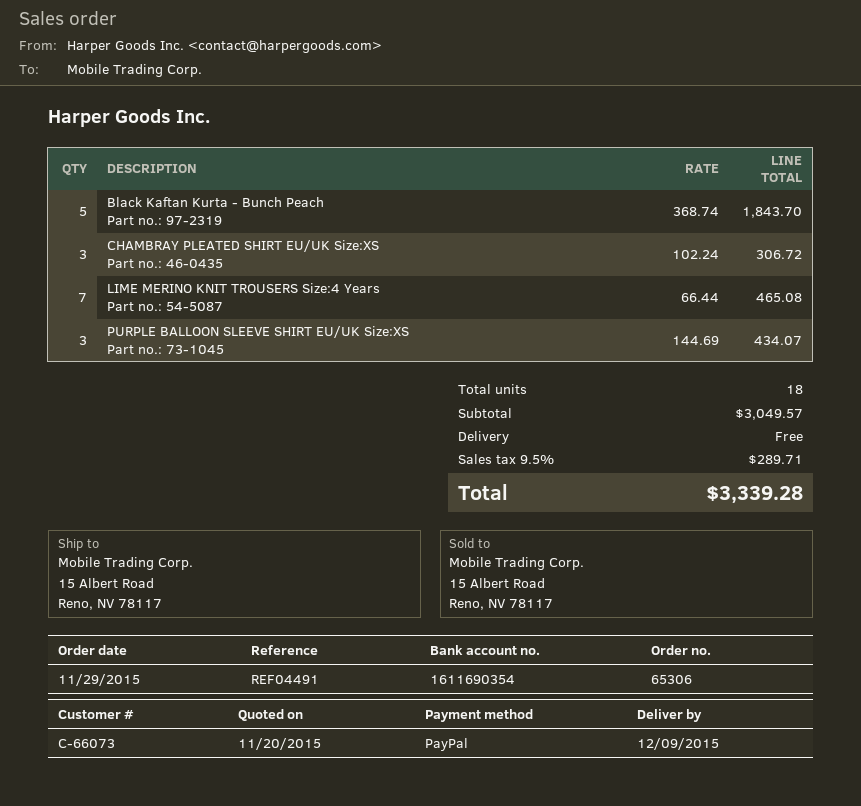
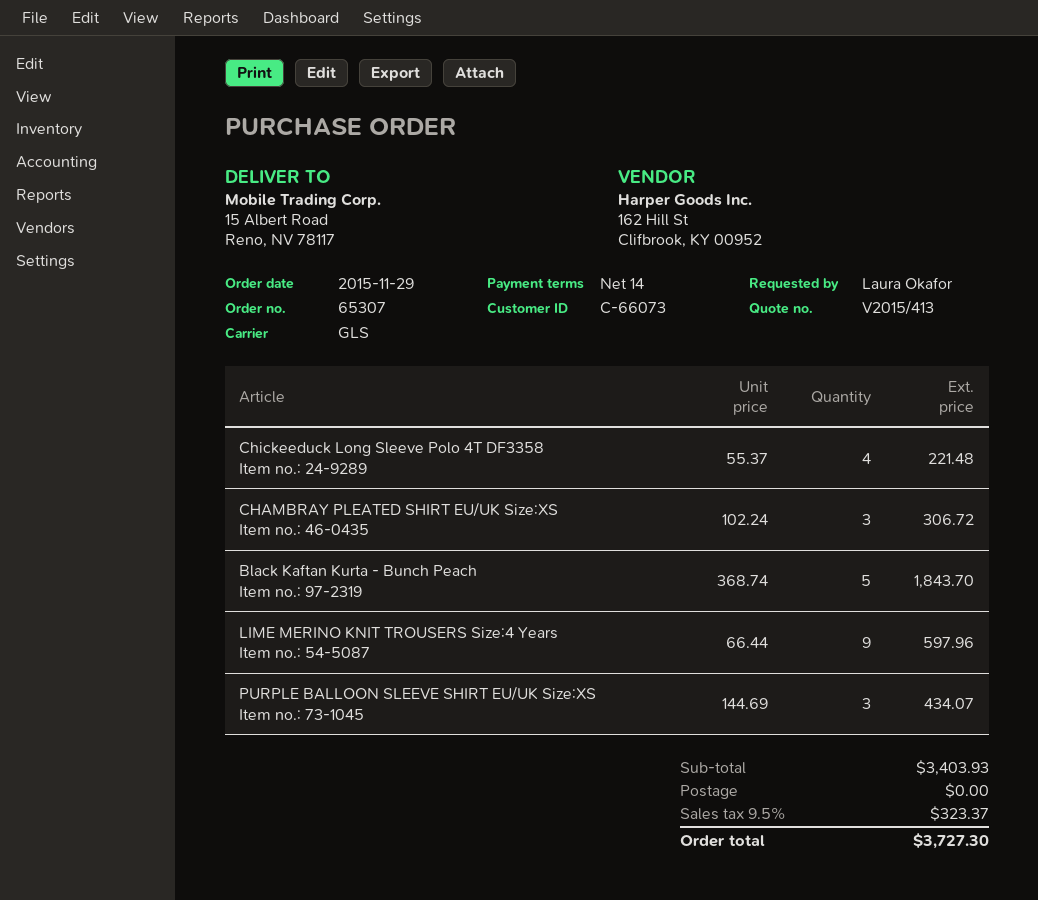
order number: 65306 -> 65307
LIME MERINO KNIT TROUSERS Size:4 Years: 7 x 66.44 = 465.08 -> 9 x 66.44 = 597.96
Chickeeduck Long Sleeve Polo 4T DF3358: none -> 4 x 55.37 = 221.48
subtotal: 3049.57 -> 3403.93
tax: 9.5% = 289.71 -> 9.5% = 323.37
total: 3339.28 -> 3727.30

